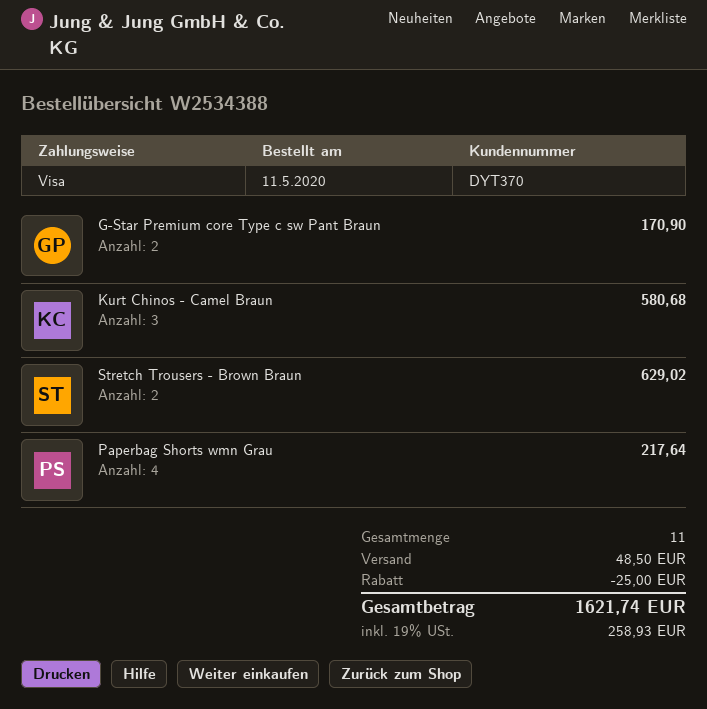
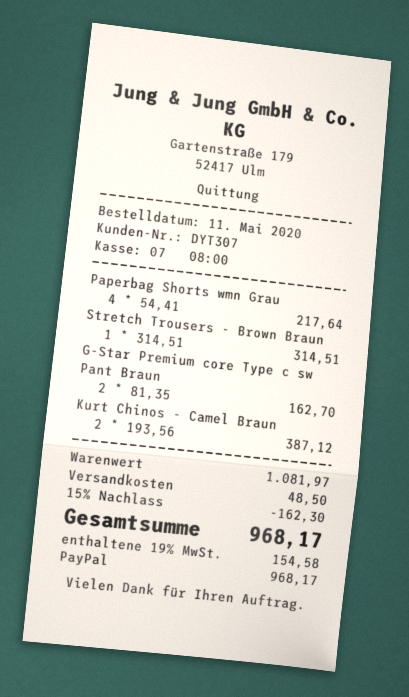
customer number: DYT370 -> DYT307
payment method: Visa -> PayPal
G-Star Premium core Type c sw Pant Braun: 2 for 170.90 -> 2 for 162.70
Kurt Chinos - Camel Braun: 3 for 580.68 -> 2 for 387.12
Stretch Trousers - Brown Braun: 2 for 629.02 -> 1 for 314.51
discount: 25.00 -> 162.30
tax: 19% = 258.93 -> 19% = 154.58
total: 1621.74 -> 968.17

